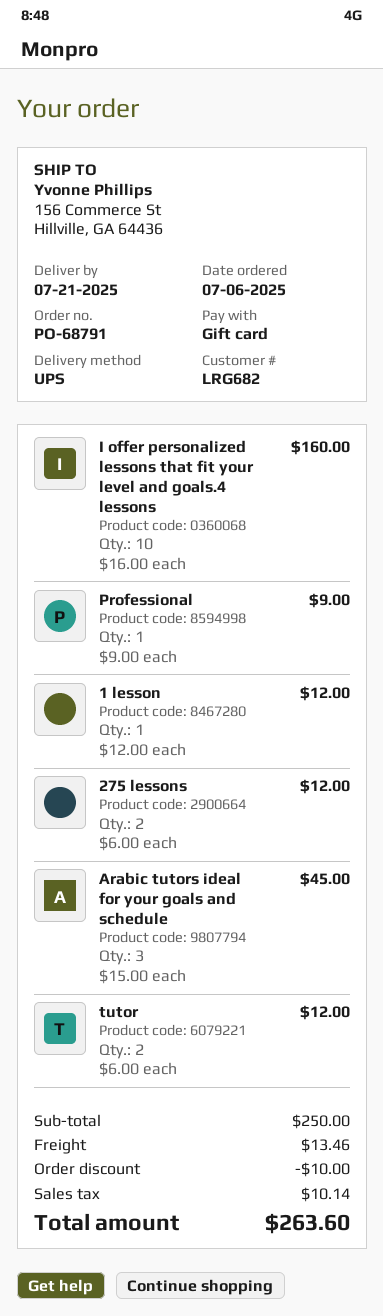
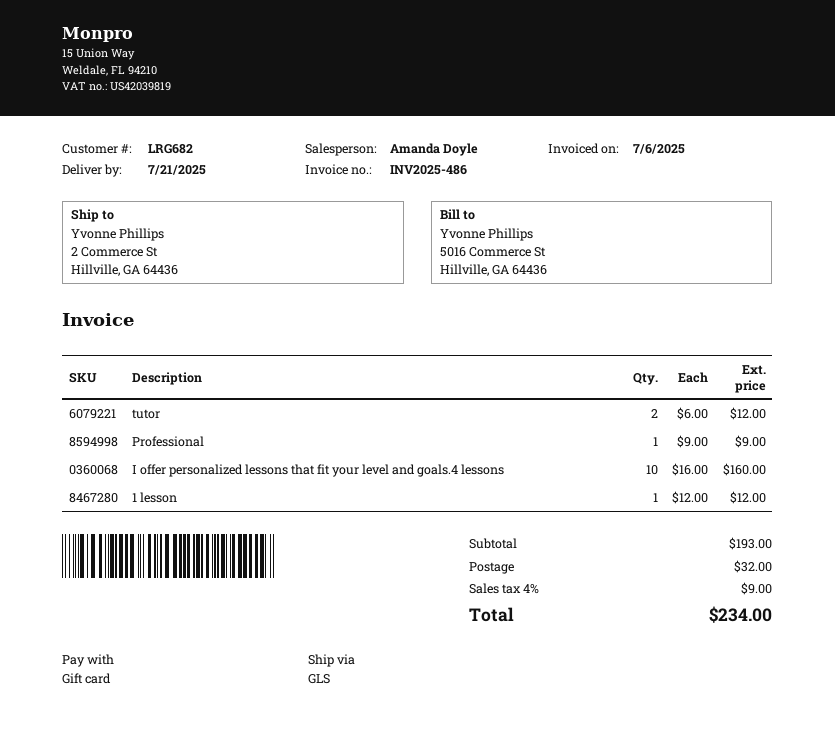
shipping method: UPS -> GLS
ship to: 156 Commerce St, Hillville, GA 64436 -> 2 Commerce St, Hillville, GA 64436
275 lessons: 2 x 6.00 = 12.00 -> none
Arabic tutors ideal for your goals and schedule: 3 x 15.00 = 45.00 -> none
subtotal: 250.00 -> 193.00
discount: 10.00 -> none
shipping: 13.46 -> 32.00
tax: 10.14 -> 9.00
total: 263.60 -> 234.00

